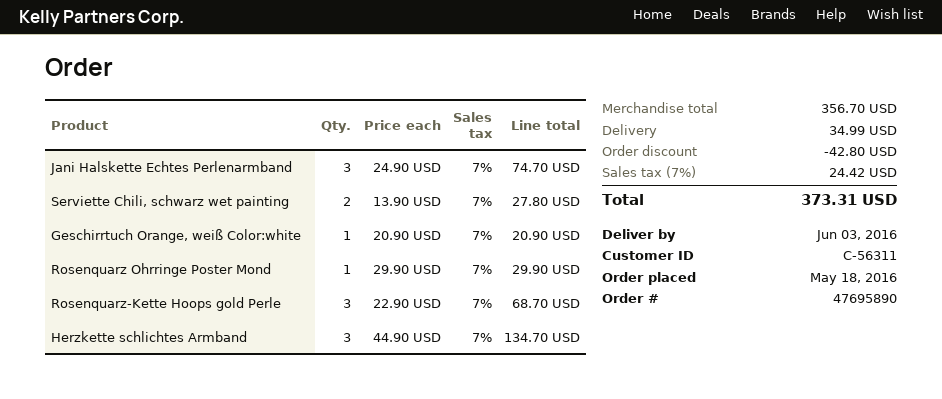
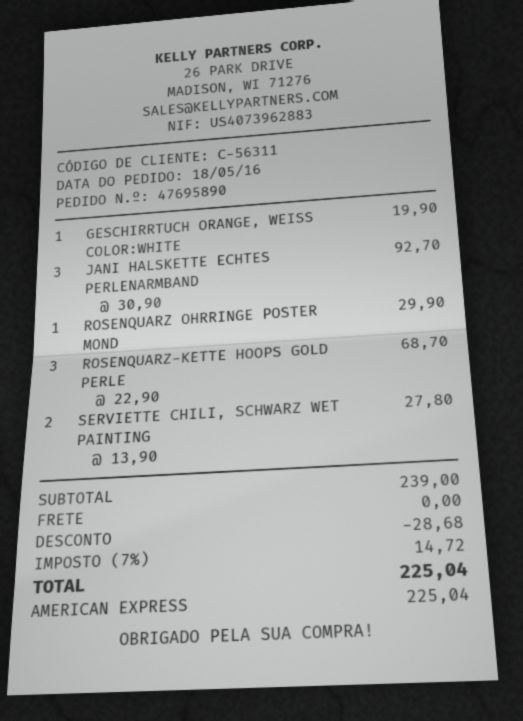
Jani Halskette Echtes Perlenarmband: 3 x 24.90 = 74.70 -> 3 x 30.90 = 92.70
Geschirrtuch Orange, weiß Color:white: 1 x 20.90 = 20.90 -> 1 x 19.90 = 19.90
Herzkette schlichtes Armband: 3 x 44.90 = 134.70 -> none
subtotal: 356.70 -> 239.00
discount: 42.80 -> 28.68
shipping: 34.99 -> 0.00
tax: 7% = 24.42 -> 7% = 14.72
total: 373.31 -> 225.04

